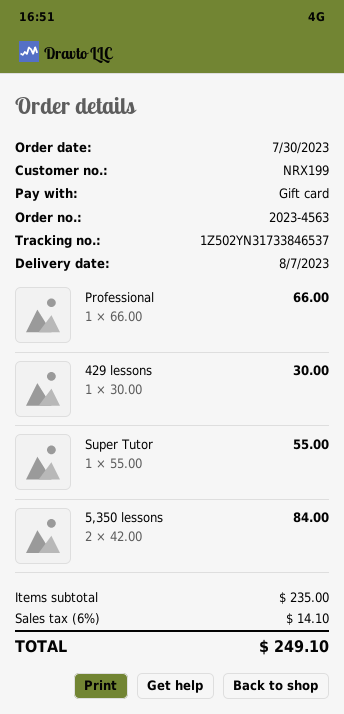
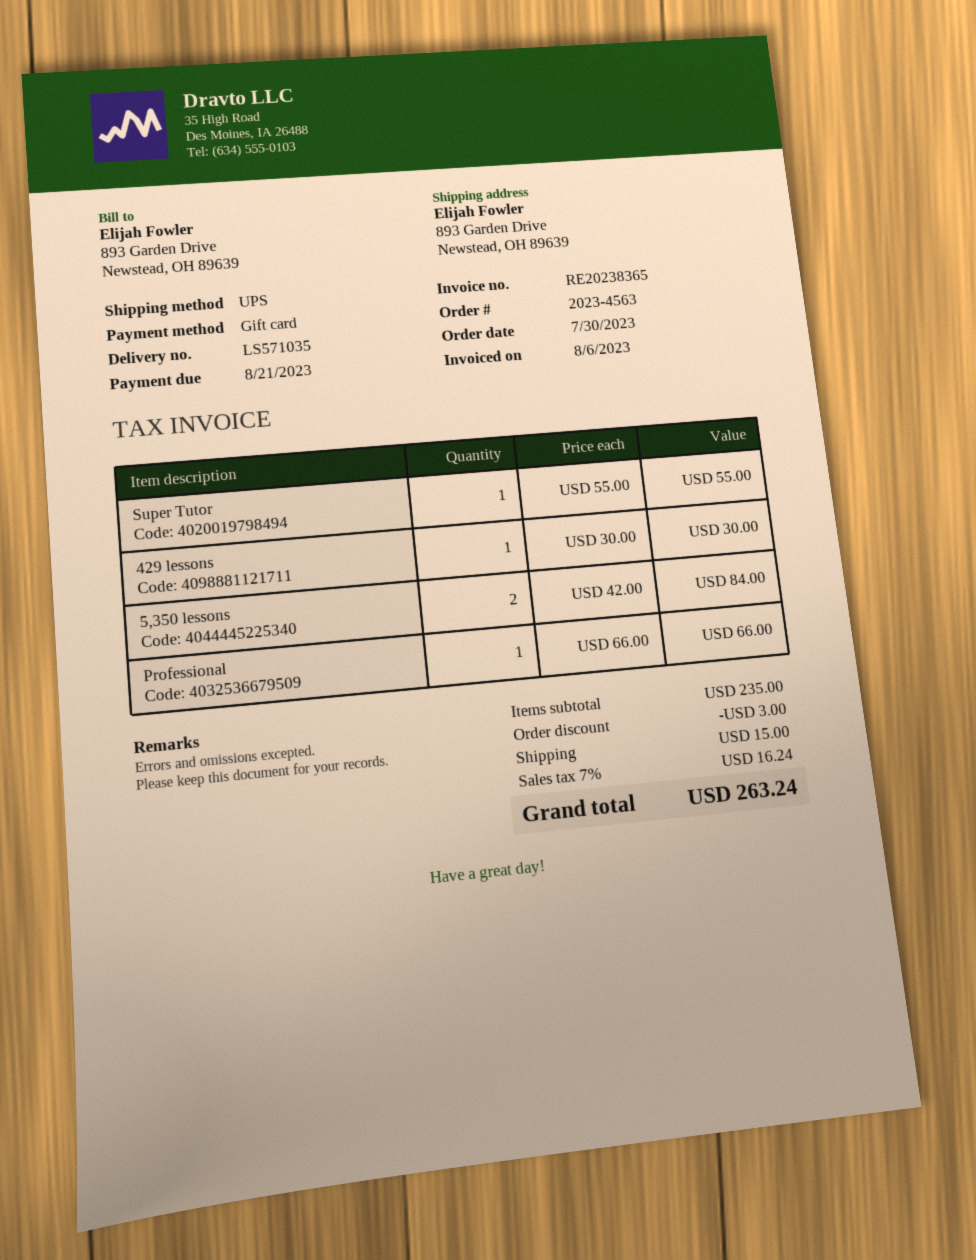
discount: none -> 3.00
shipping: none -> 15.00
tax: 6% = 14.10 -> 7% = 16.24
total: 249.10 -> 263.24

